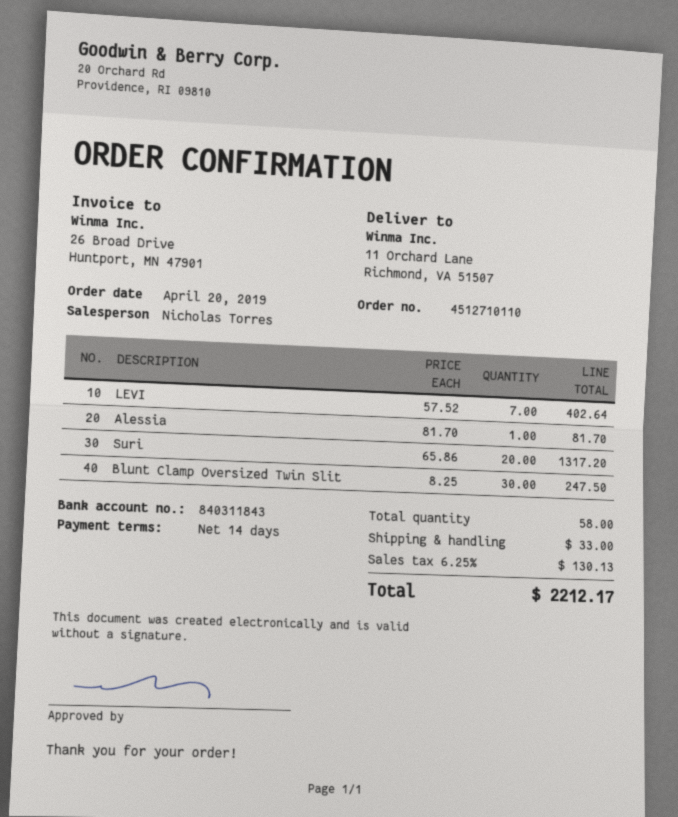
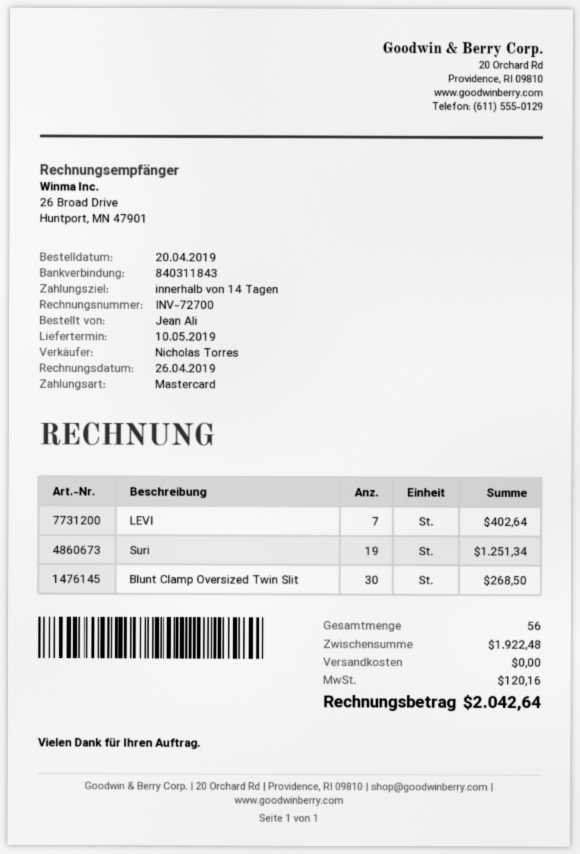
Alessia: 1 for 81.70 -> none
Suri: 20 for 1317.20 -> 19 for 1251.34
Blunt Clamp Oversized Twin Slit: 30 for 247.50 -> 30 for 268.50
total quantity: 58 -> 56
shipping: 33.00 -> 0.00
tax: 130.13 -> 120.16
total: 2212.17 -> 2042.64

